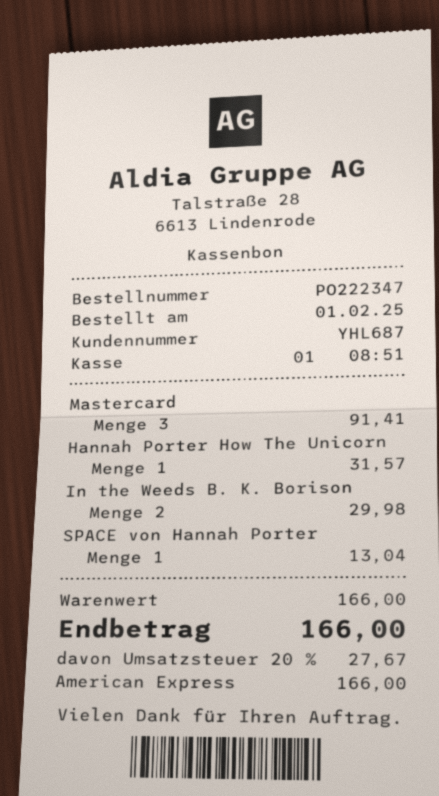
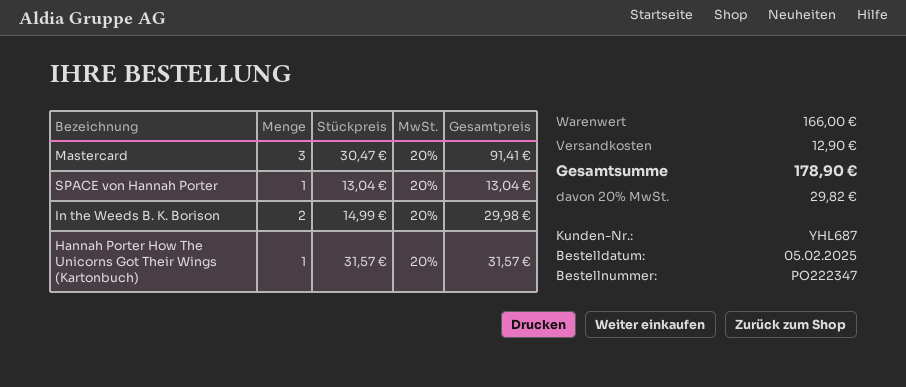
order date: 2025-02-01 -> 2025-02-05
shipping: none -> 12.90
tax: 20% = 27.67 -> 20% = 29.82
total: 166.00 -> 178.90

